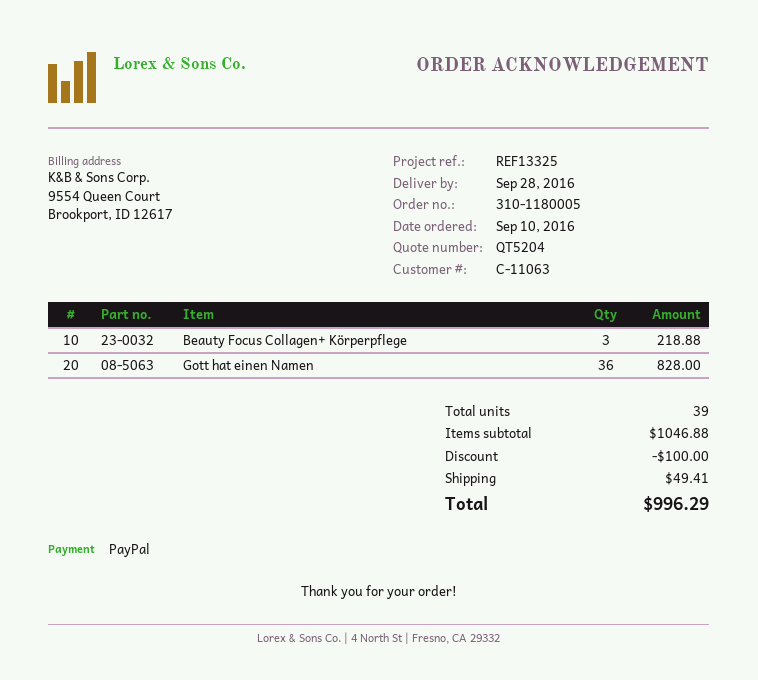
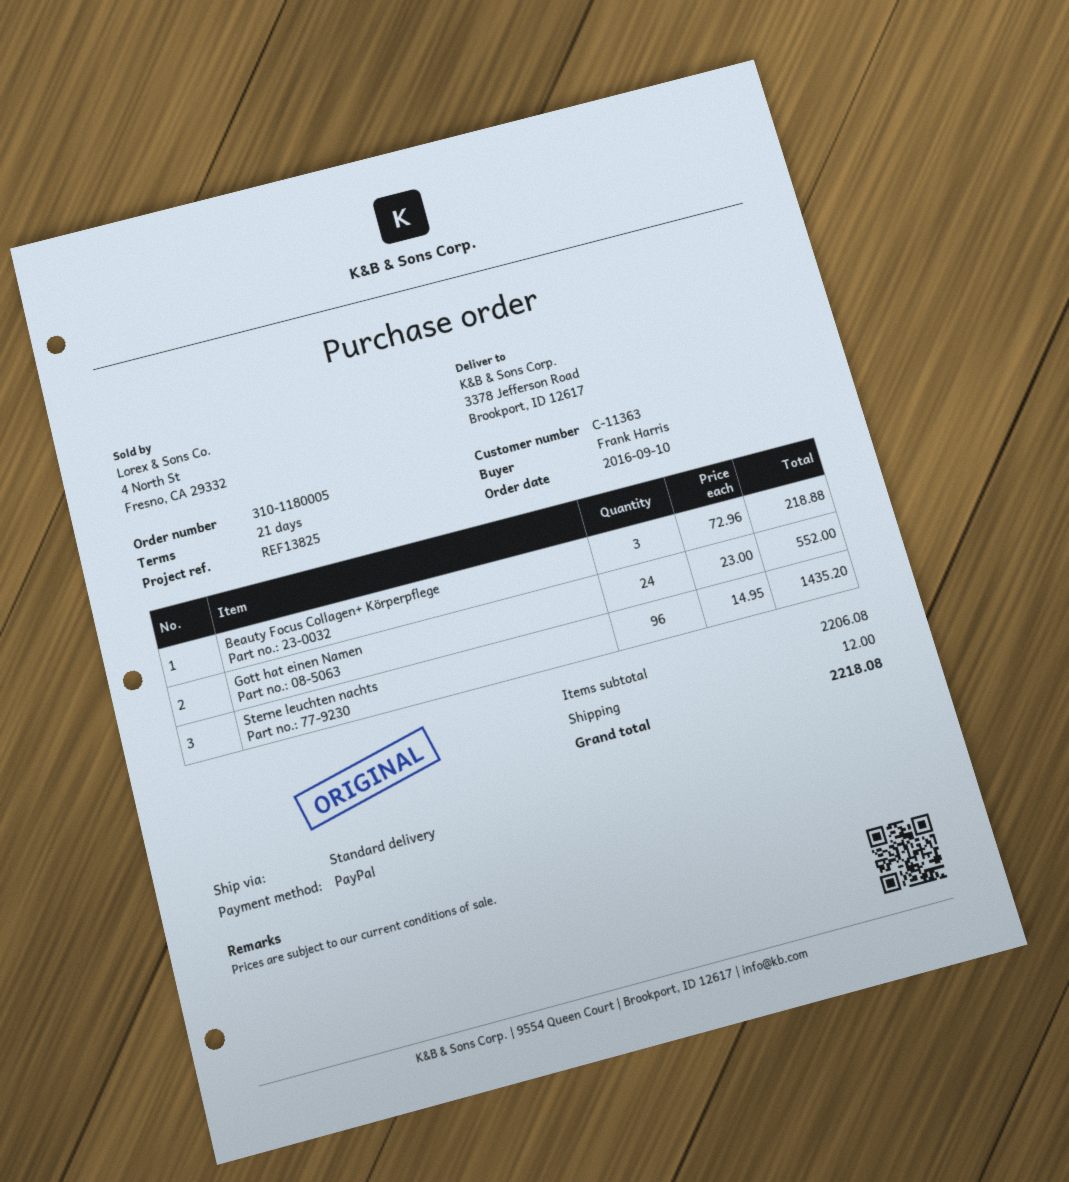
customer number: C-11063 -> C-11363
reference: REF13325 -> REF13825
Gott hat einen Namen: 36 for 828.00 -> 24 for 552.00
Sterne leuchten nachts: none -> 96 for 1435.20
subtotal: 1046.88 -> 2206.08
discount: 100.00 -> none
shipping: 49.41 -> 12.00
total: 996.29 -> 2218.08

